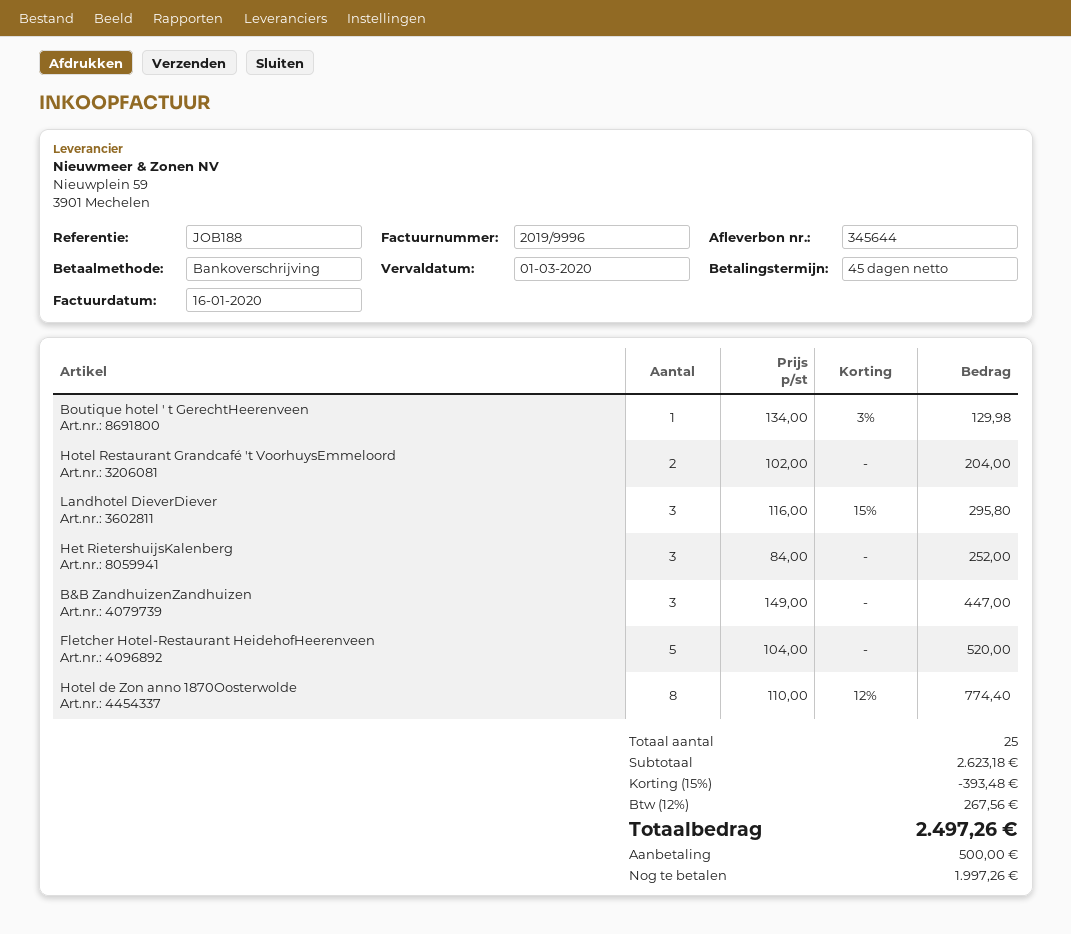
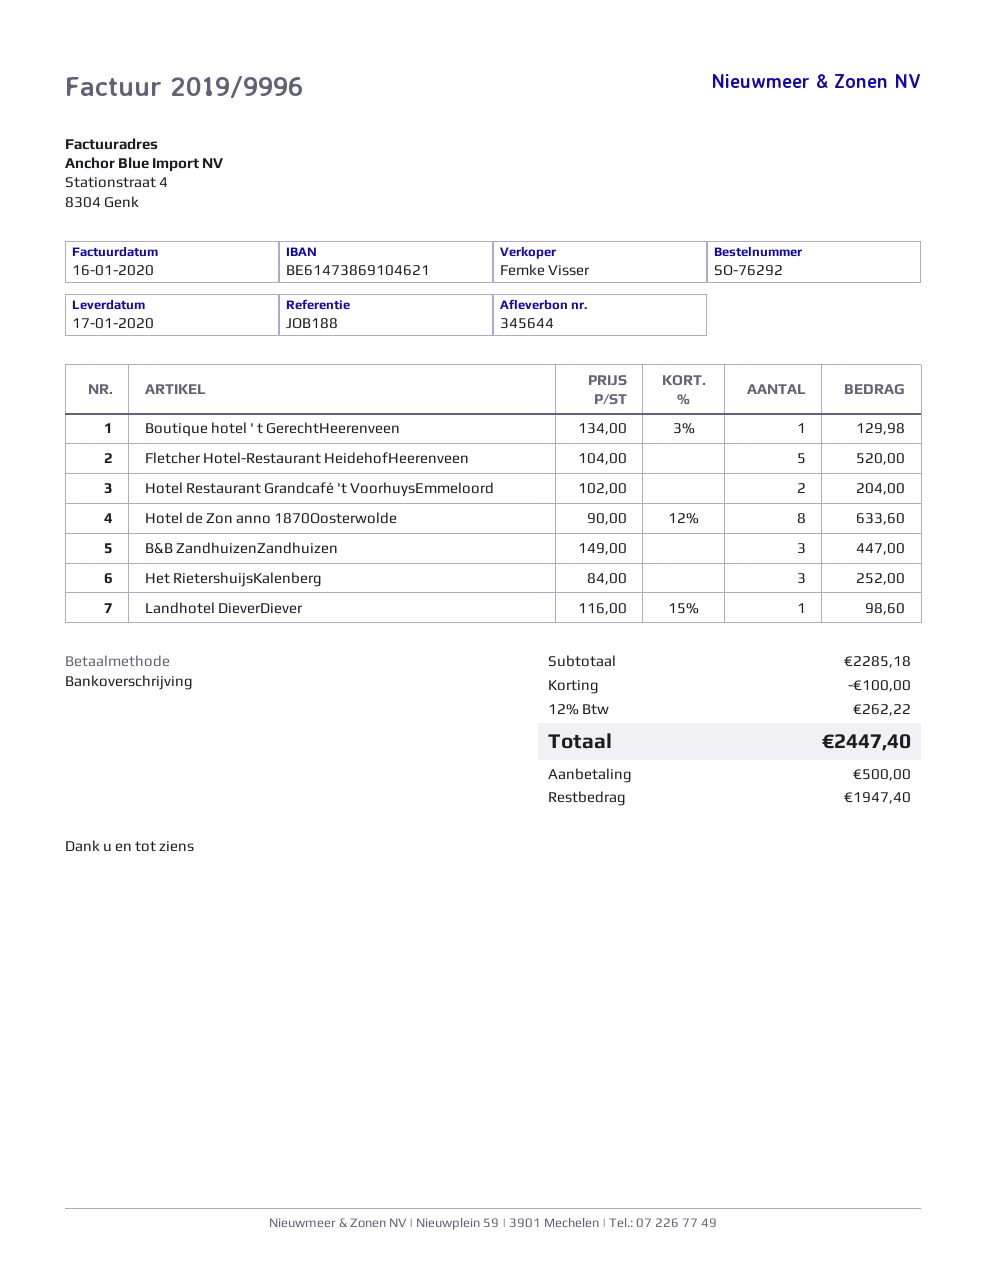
Landhotel DieverDiever: 3 x 116.00 - 15% = 295.80 -> 1 x 116.00 - 15% = 98.60
Hotel de Zon anno 1870Oosterwolde: 8 x 110.00 - 12% = 774.40 -> 8 x 90.00 - 12% = 633.60
subtotal: 2623.18 -> 2285.18
discount: 393.48 -> 100.00
tax: 12% = 267.56 -> 12% = 262.22
total: 2497.26 -> 2447.40
balance: 1997.26 -> 1947.40

